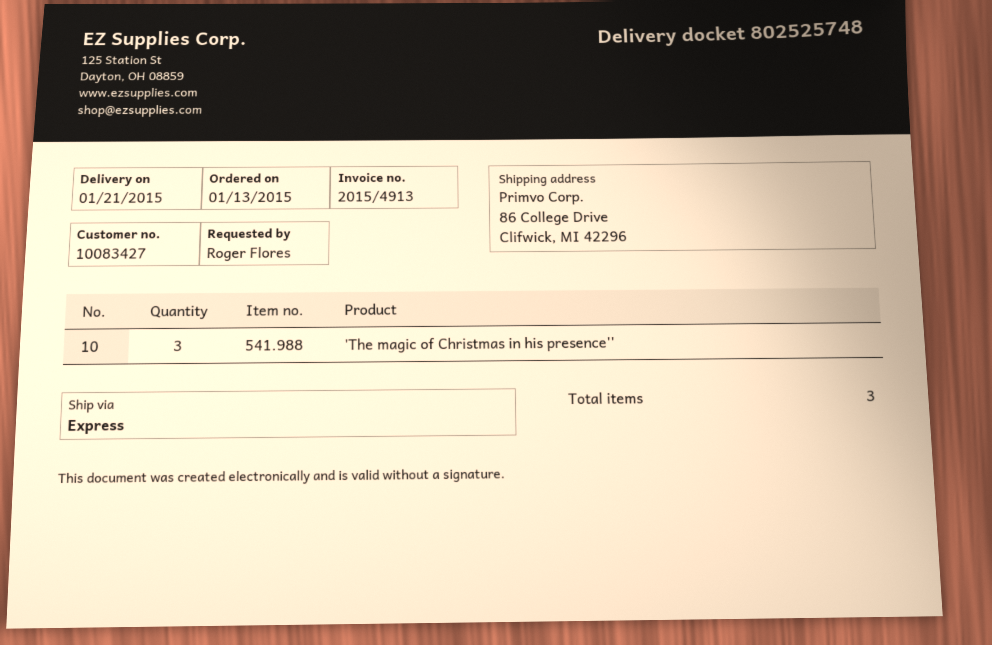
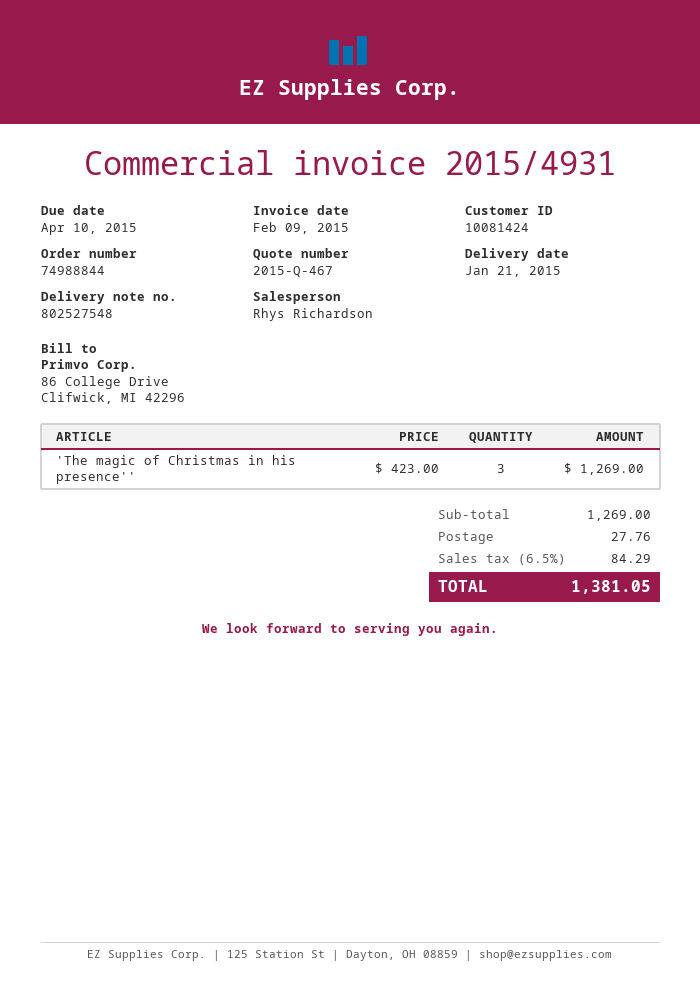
delivery note number: 802525748 -> 802527548
invoice number: 2015/4913 -> 2015/4931
customer number: 10083427 -> 10081424

